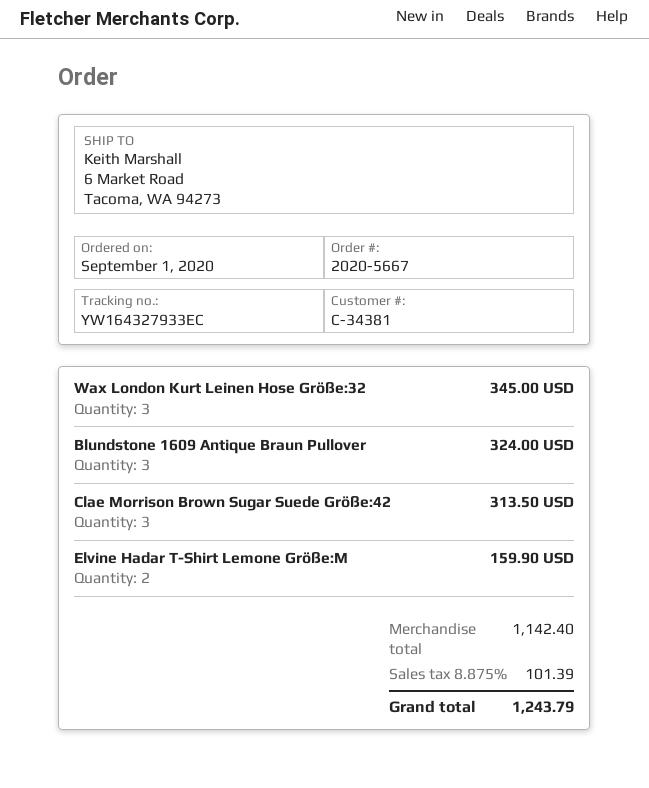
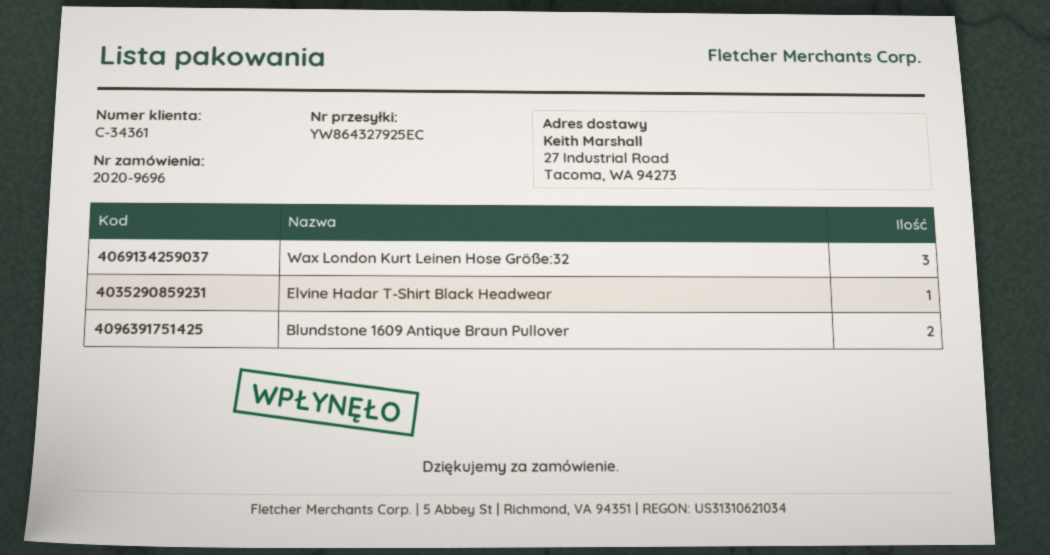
order number: 2020-5667 -> 2020-9696
customer number: C-34381 -> C-34361
tracking number: YW164327933EC -> YW864327925EC
ship to: 6 Market Road, Tacoma, WA 94273 -> 27 Industrial Road, Tacoma, WA 94273
Blundstone 1609 Antique Braun Pullover: 3 -> 2
Clae Morrison Brown Sugar Suede Größe:42: 3 -> none
Elvine Hadar T-Shirt Lemone Größe:M: 2 -> none
Elvine Hadar T-Shirt Black Headwear: none -> 1

